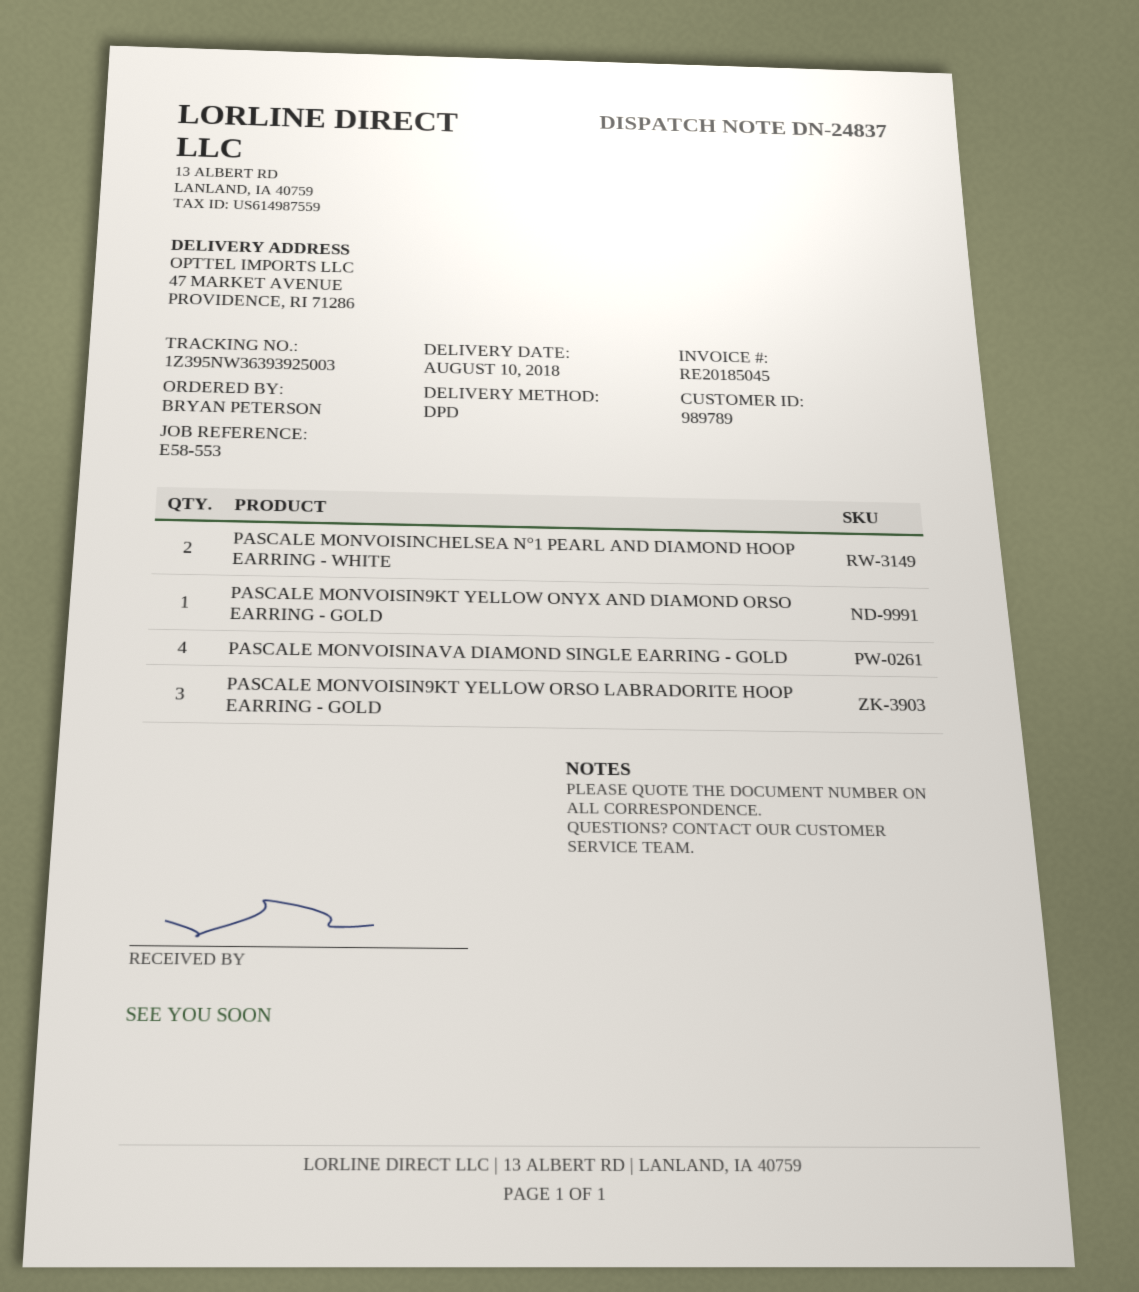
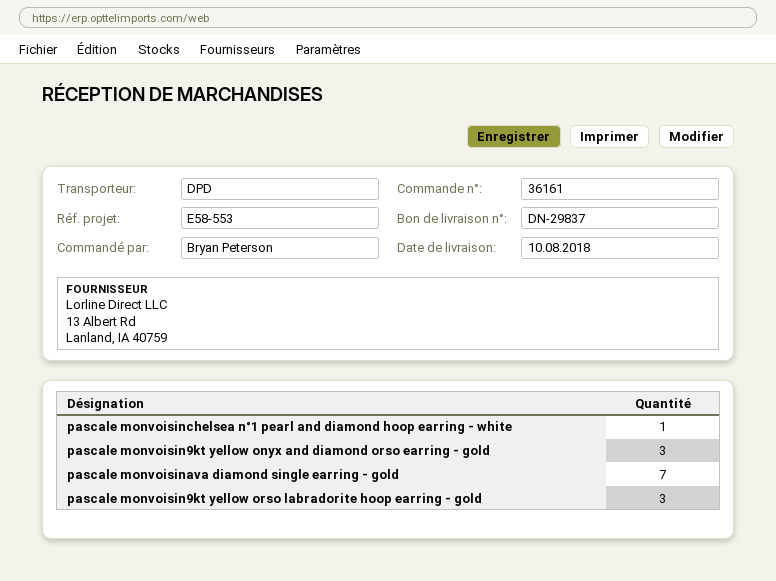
delivery note number: DN-24837 -> DN-29837
PASCALE MONVOISINCHELSEA N°1 PEARL AND DIAMOND HOOP EARRING - WHITE: 2 -> 1
PASCALE MONVOISIN9KT YELLOW ONYX AND DIAMOND ORSO EARRING - GOLD: 1 -> 3
PASCALE MONVOISINAVA DIAMOND SINGLE EARRING - GOLD: 4 -> 7

